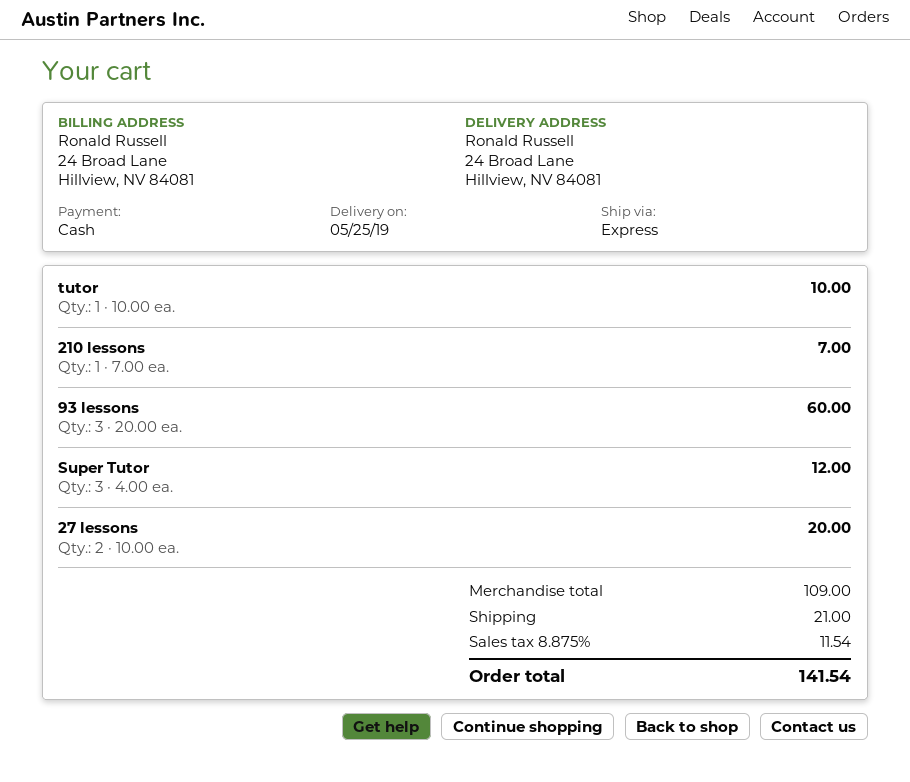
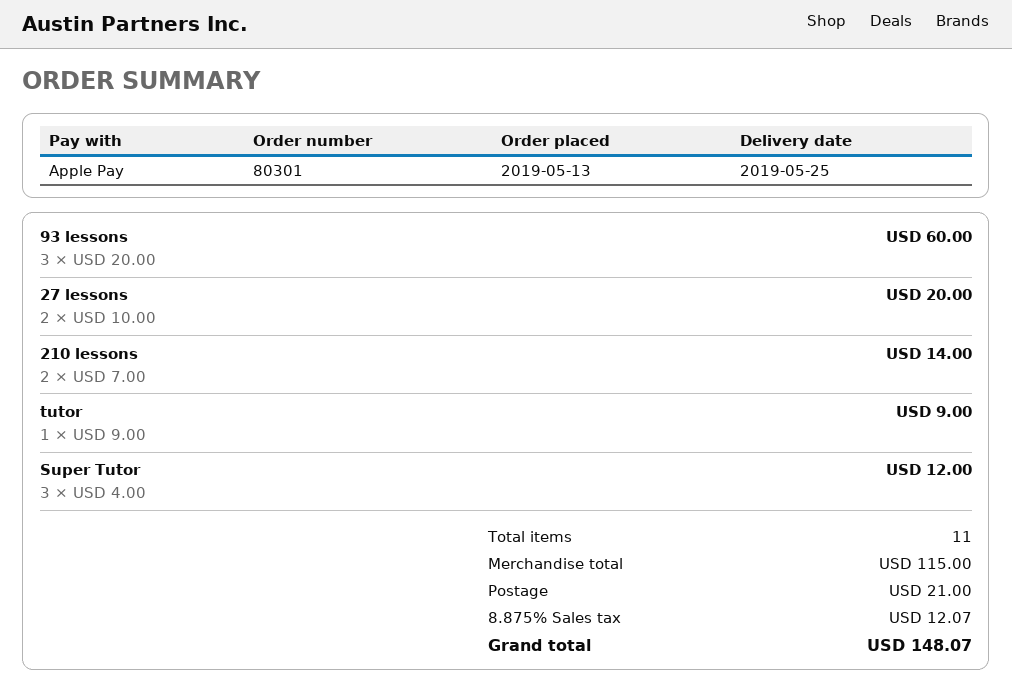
payment method: cash -> Apple Pay
tutor: 1 x 10.00 = 10.00 -> 1 x 9.00 = 9.00
210 lessons: 1 x 7.00 = 7.00 -> 2 x 7.00 = 14.00
subtotal: 109.00 -> 115.00
tax: 8.875% = 11.54 -> 8.875% = 12.07
total: 141.54 -> 148.07

